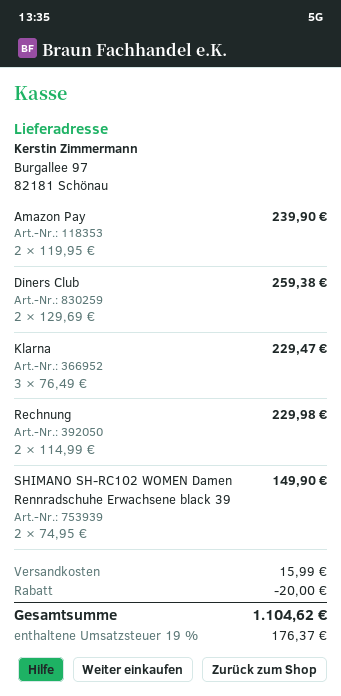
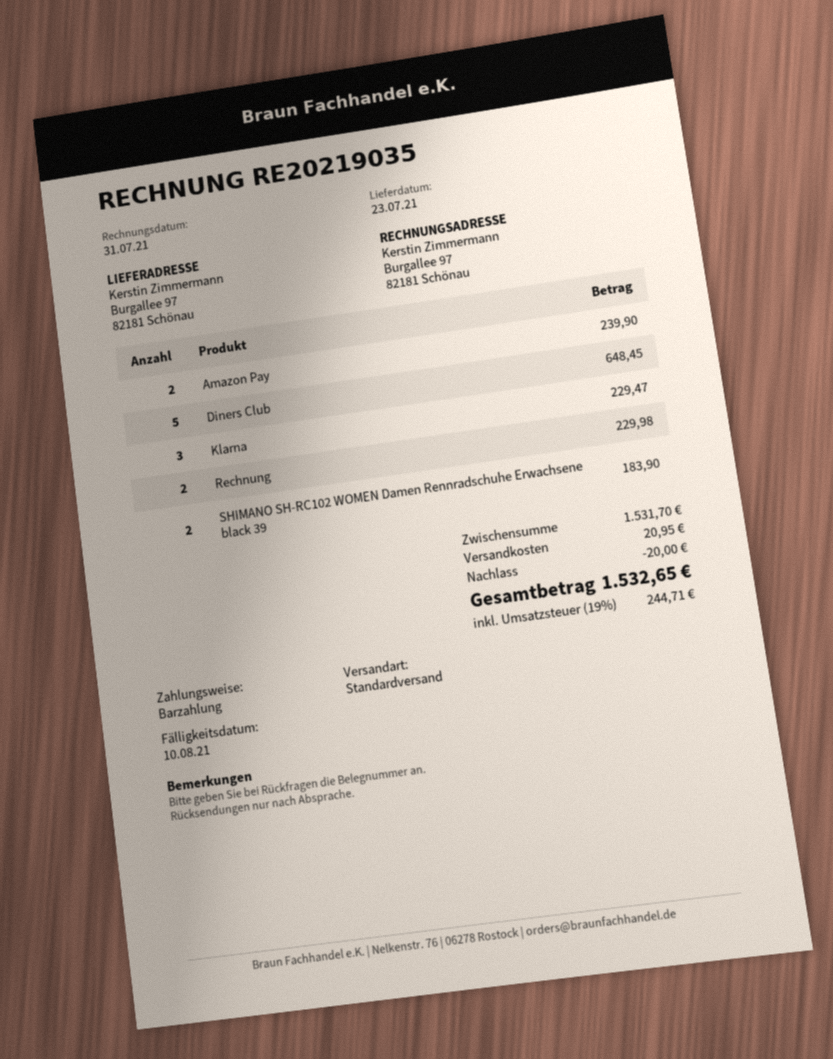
Diners Club: 2 for 259.38 -> 5 for 648.45
SHIMANO SH-RC102 WOMEN Damen Rennradschuhe Erwachsene black 39: 2 for 149.90 -> 2 for 183.90
shipping: 15.99 -> 20.95
tax: 19% = 176.37 -> 19% = 244.71
total: 1104.62 -> 1532.65

